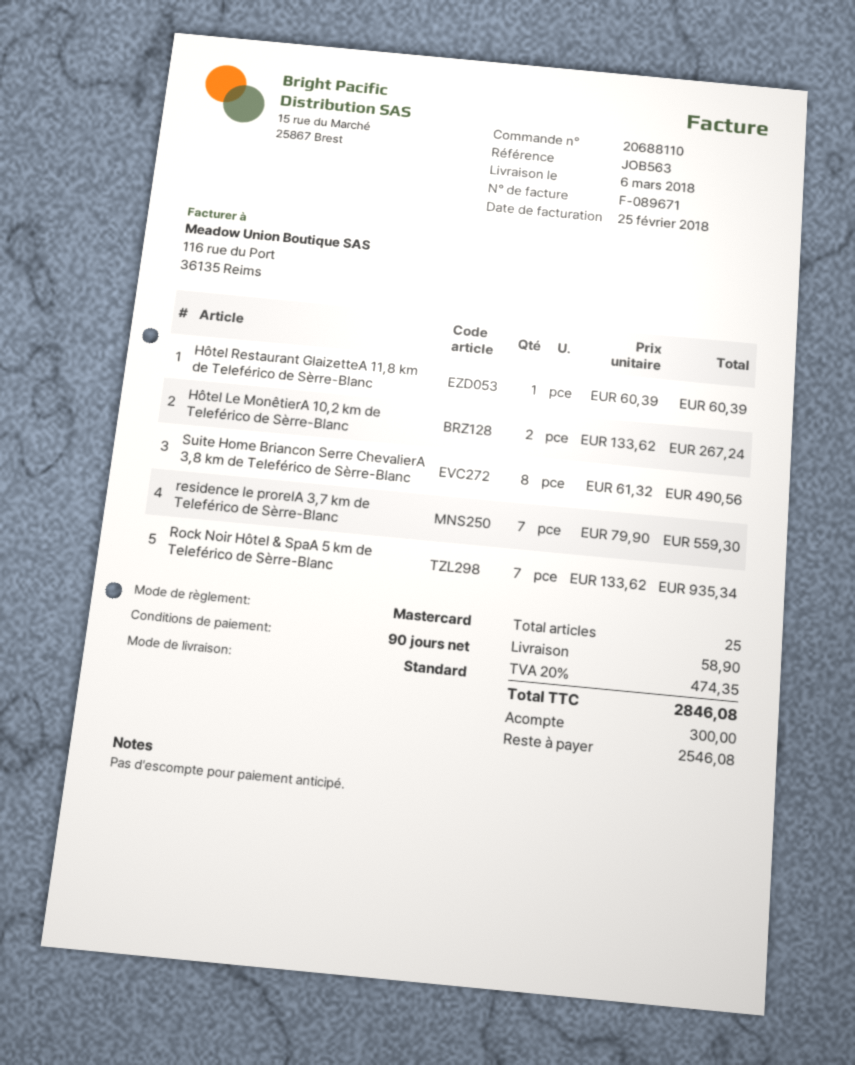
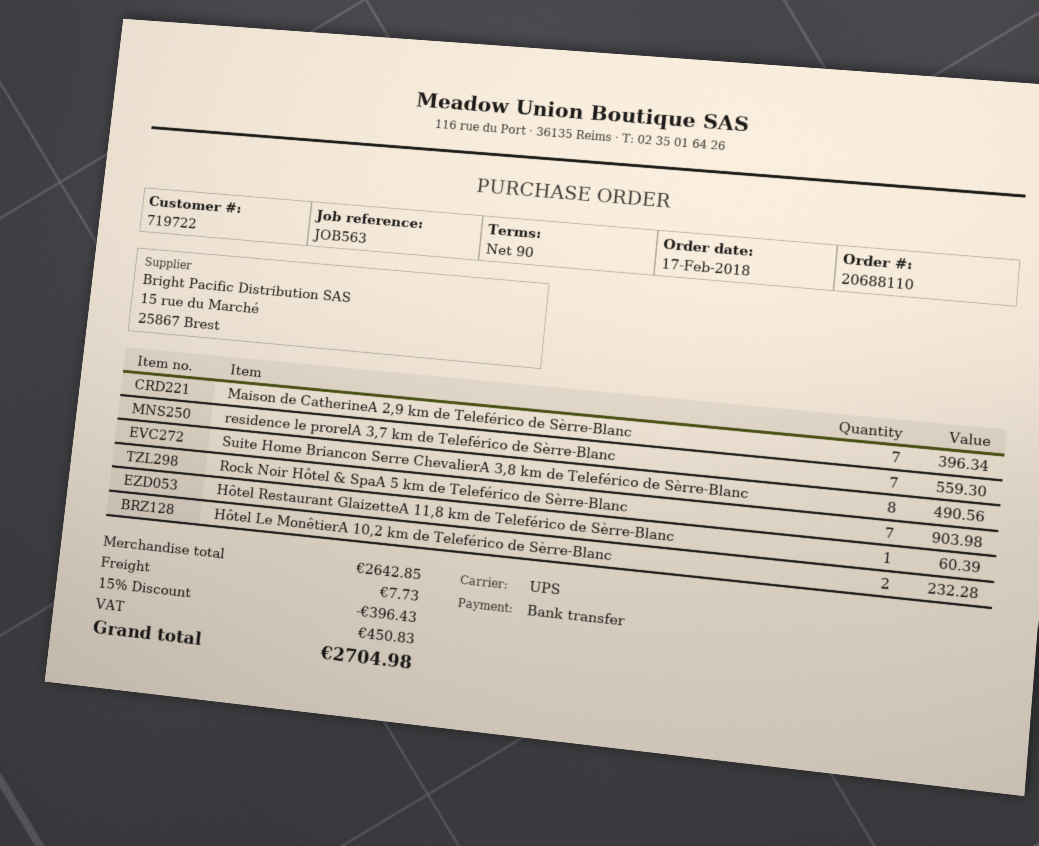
payment method: Mastercard -> bank transfer
shipping method: standard -> UPS
Hôtel Le MonêtierA 10,2 km de Teleférico de Sèrre-Blanc: 2 for 267.24 -> 2 for 232.28
Rock Noir Hôtel & SpaA 5 km de Teleférico de Sèrre-Blanc: 7 for 935.34 -> 7 for 903.98
Maison de CatherineA 2,9 km de Teleférico de Sèrre-Blanc: none -> 7 for 396.34
discount: none -> 15% = 396.43
shipping: 58.90 -> 7.73
tax: 474.35 -> 450.83
total: 2846.08 -> 2704.98

